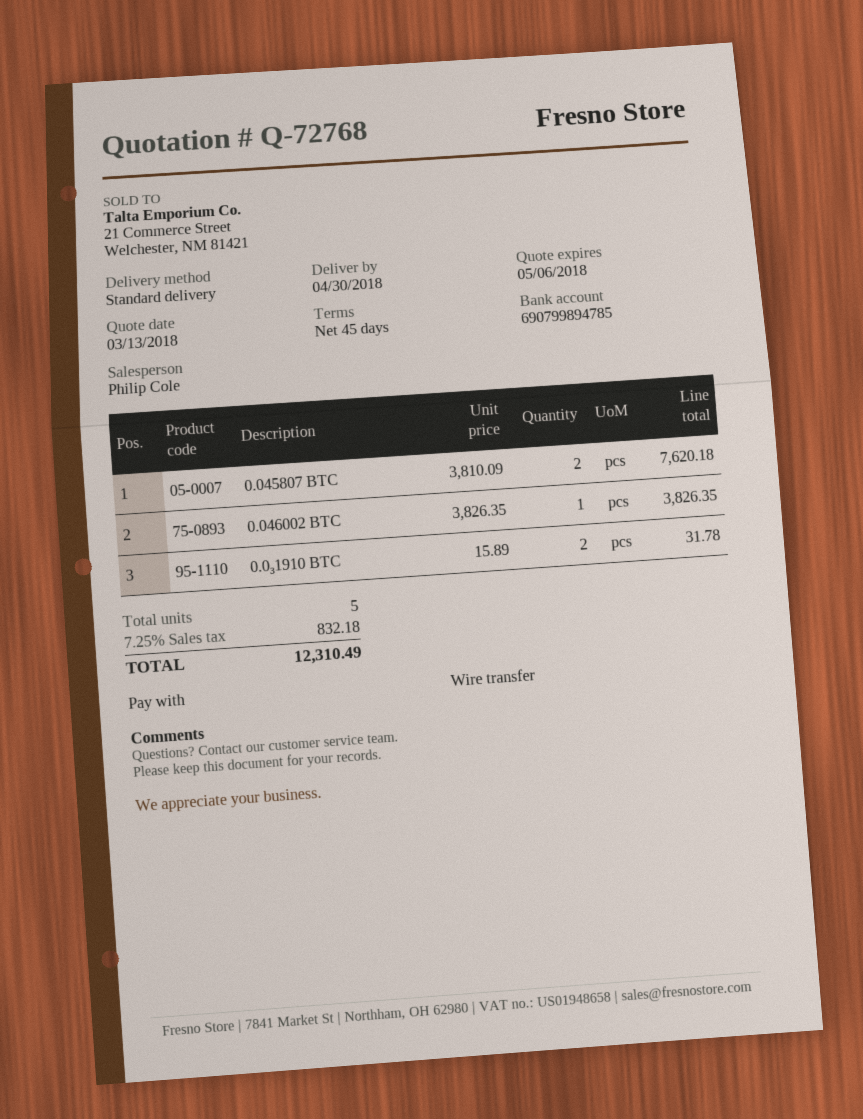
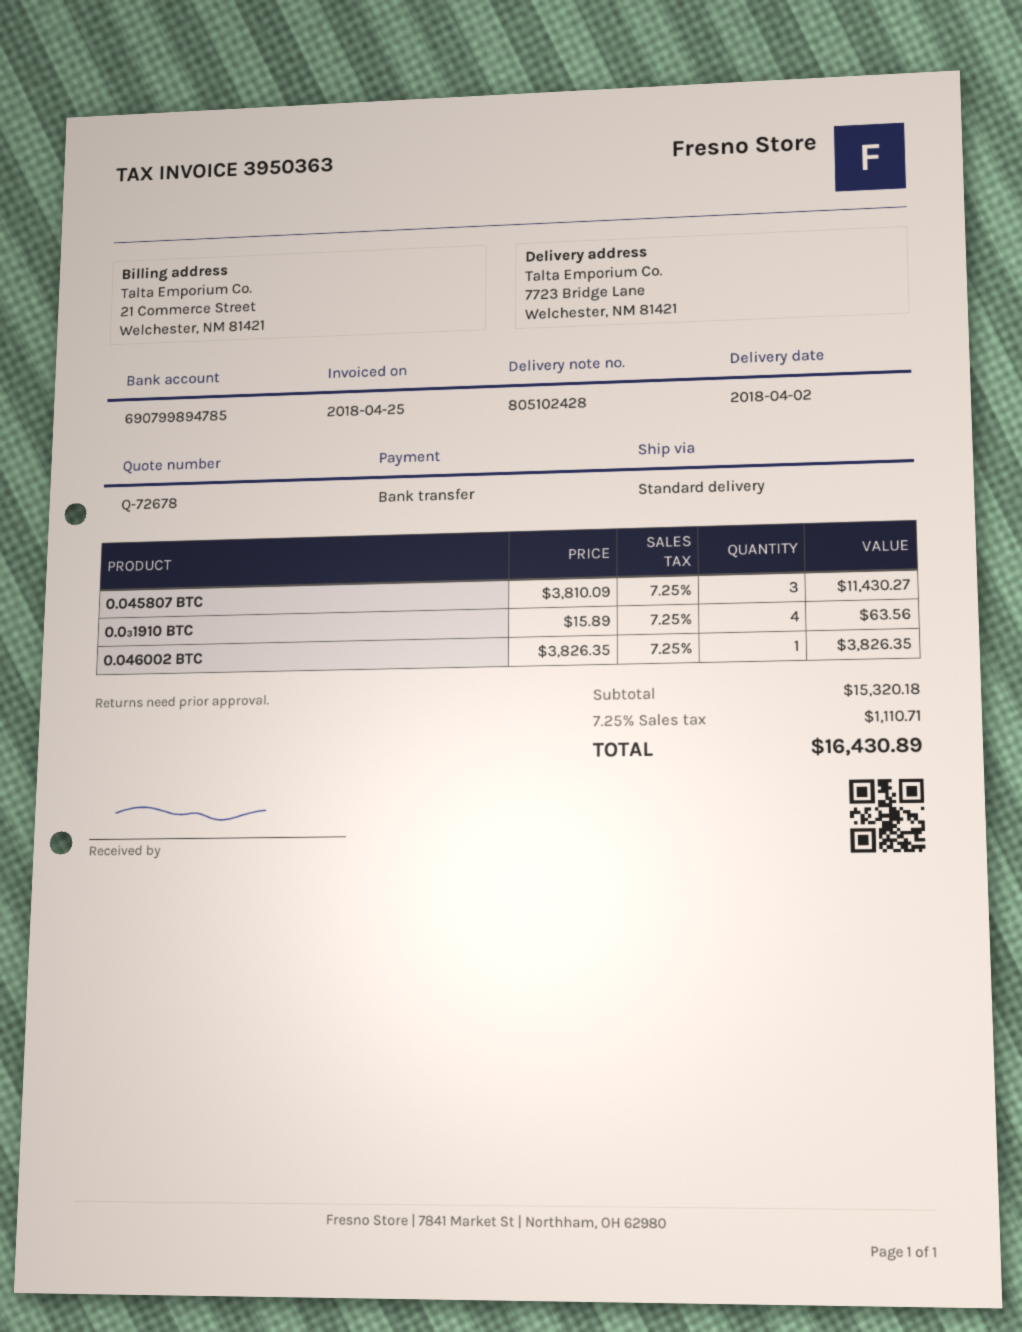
quote number: Q-72768 -> Q-72678
delivery date: 2018-04-30 -> 2018-04-02
0.045807 BTC: 2 x 3810.09 = 7620.18 -> 3 x 3810.09 = 11430.27
0.0₃1910 BTC: 2 x 15.89 = 31.78 -> 4 x 15.89 = 63.56
tax: 7.25% = 832.18 -> 7.25% = 1110.71
total: 12310.49 -> 16430.89

